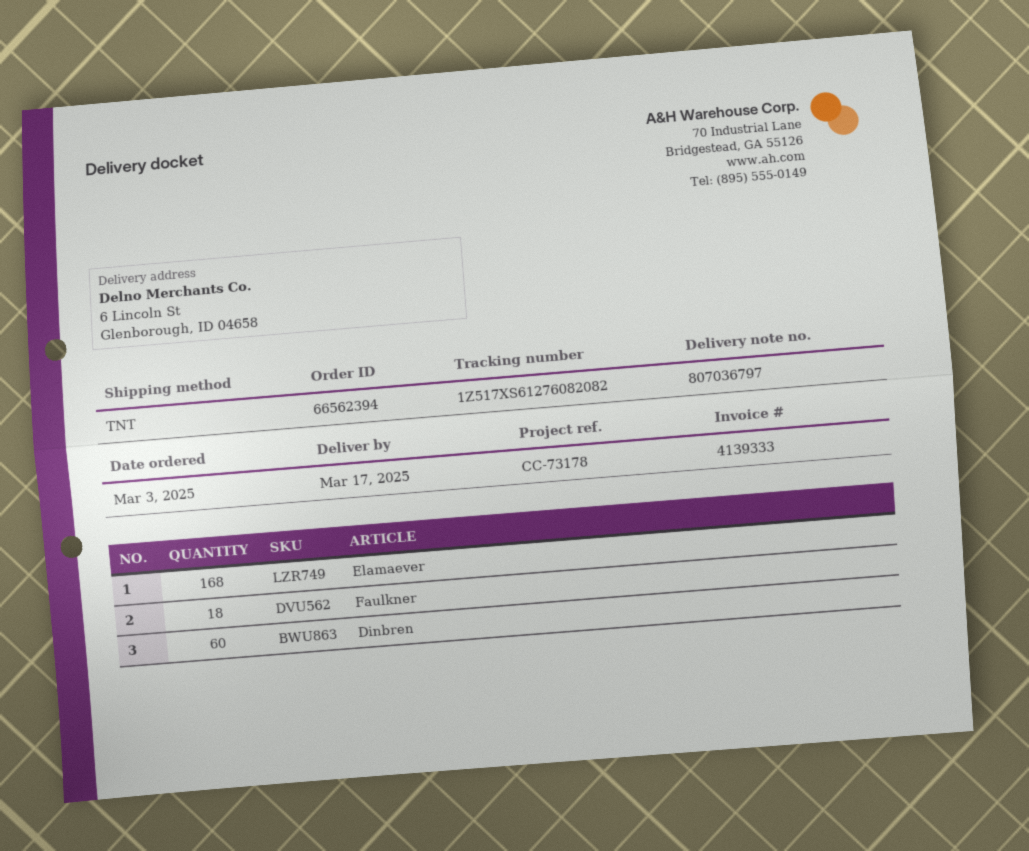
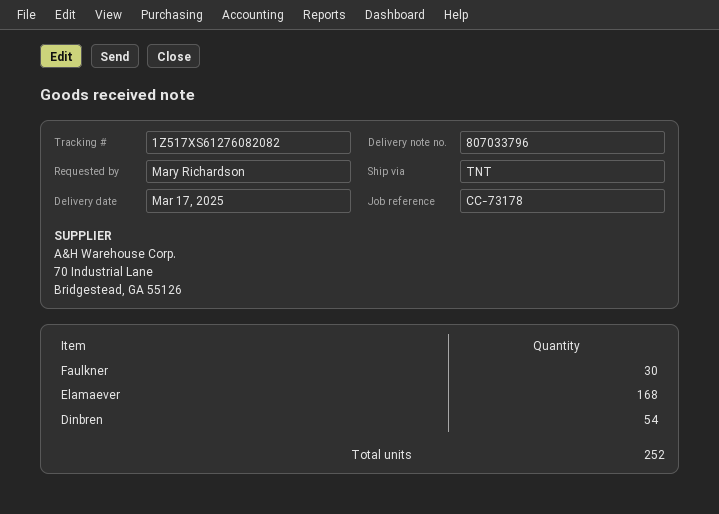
delivery note number: 807036797 -> 807033796
Faulkner: 18 -> 30
Dinbren: 60 -> 54

